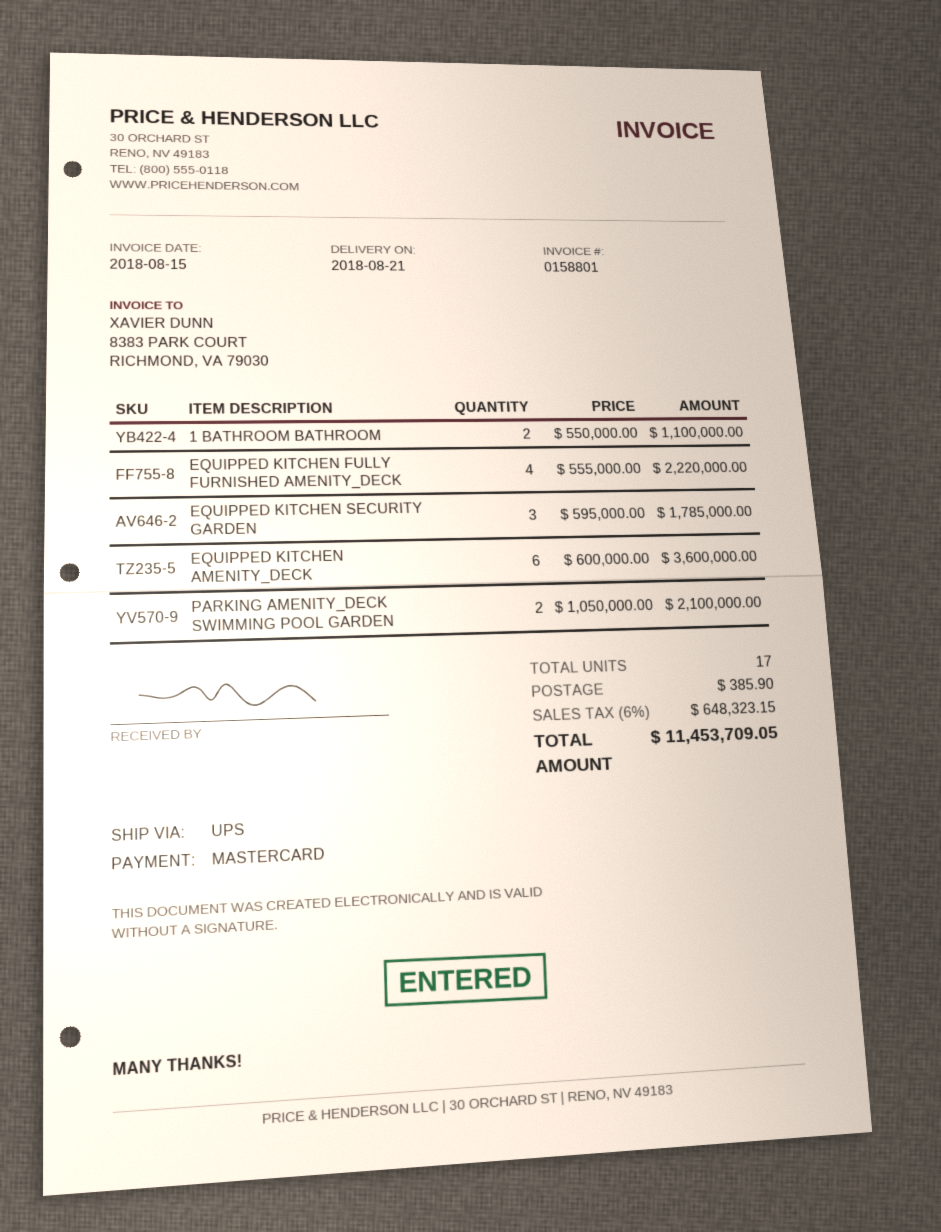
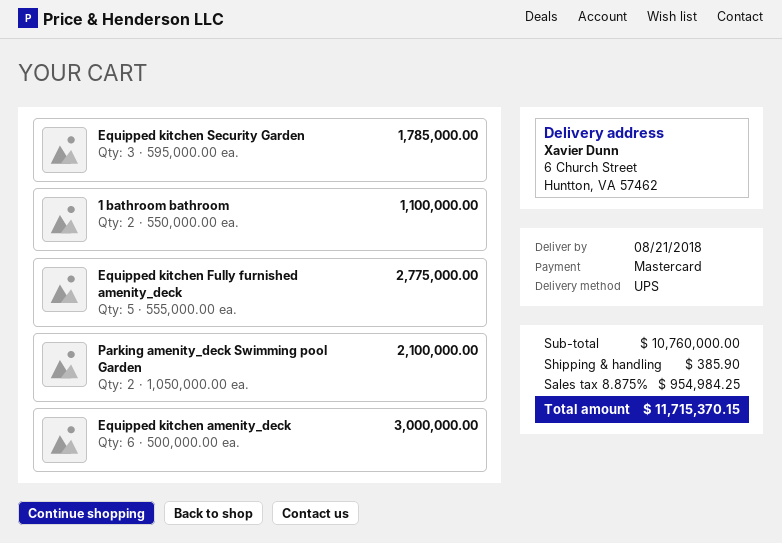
EQUIPPED KITCHEN FULLY FURNISHED AMENITY_DECK: 4 x 555000.00 = 2220000.00 -> 5 x 555000.00 = 2775000.00
EQUIPPED KITCHEN AMENITY_DECK: 6 x 600000.00 = 3600000.00 -> 6 x 500000.00 = 3000000.00
tax: 6% = 648323.15 -> 8.875% = 954984.25
total: 11453709.05 -> 11715370.15

